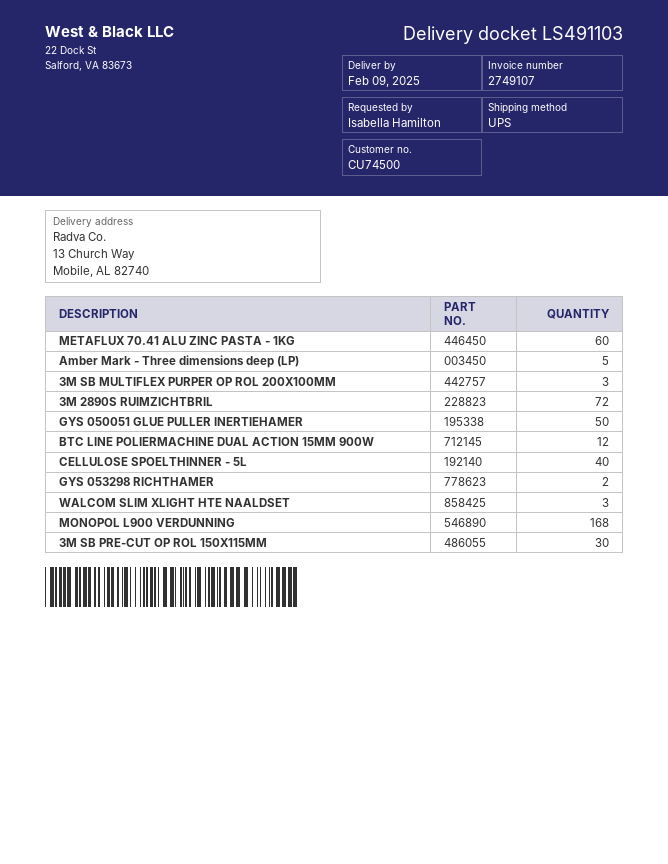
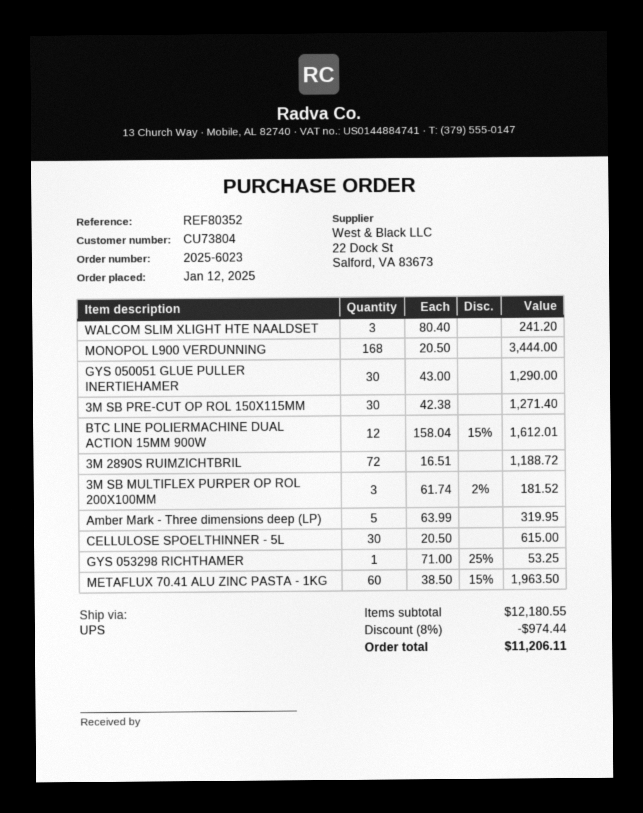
customer number: CU74500 -> CU73804
GYS 050051 GLUE PULLER INERTIEHAMER: 50 -> 30
CELLULOSE SPOELTHINNER - 5L: 40 -> 30
GYS 053298 RICHTHAMER: 2 -> 1

